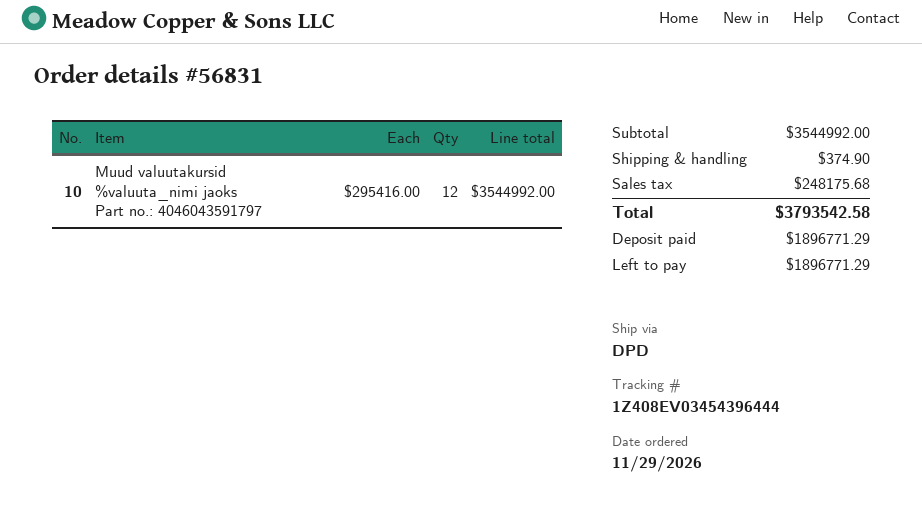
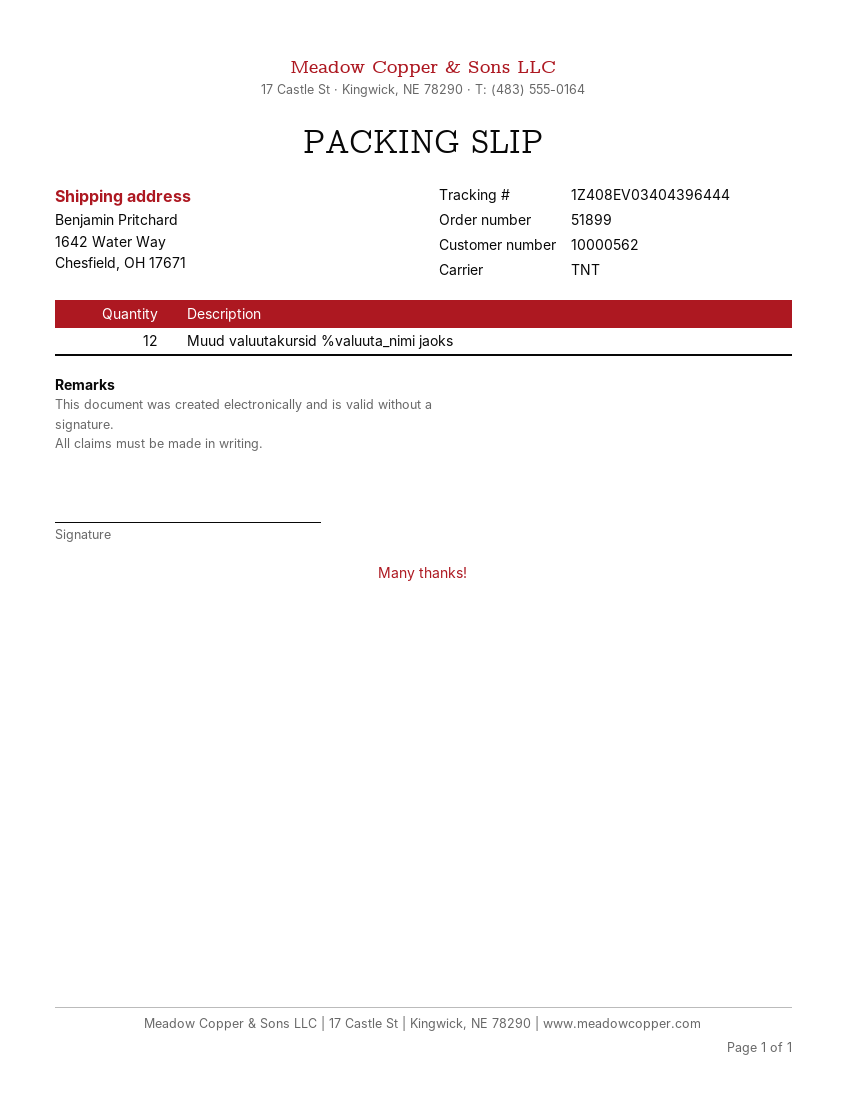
order number: 56831 -> 51899
shipping method: DPD -> TNT
tracking number: 1Z408EV03454396444 -> 1Z408EV03404396444

